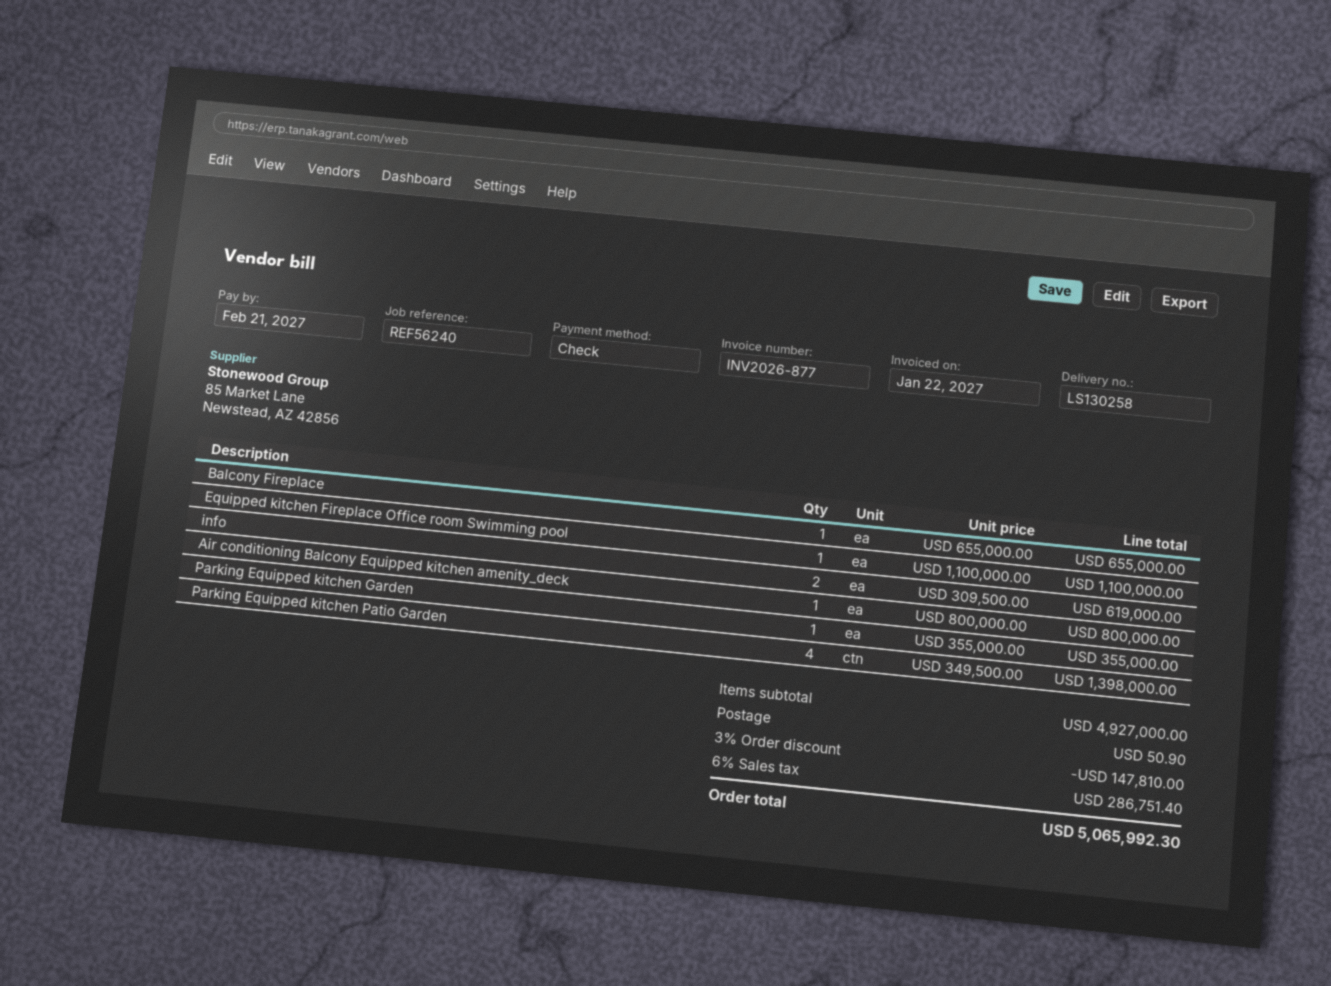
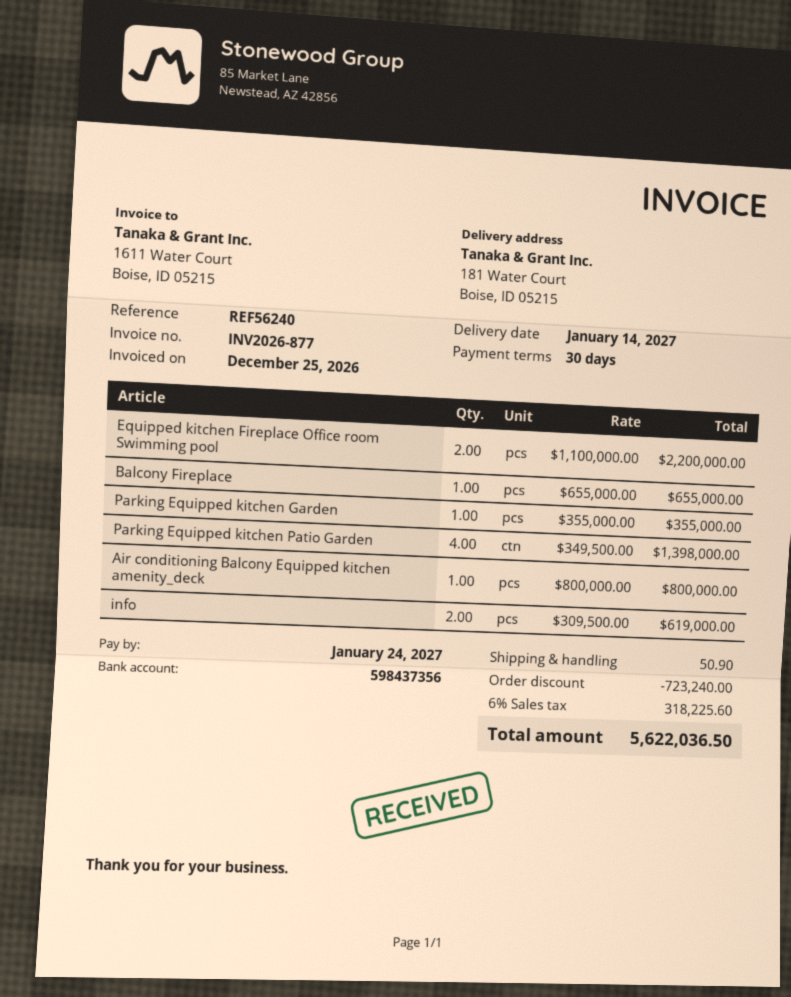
invoice date: 2027-01-22 -> 2026-12-25
due date: 2027-02-21 -> 2027-01-24
Equipped kitchen Fireplace Office room Swimming pool: 1 x 1100000.00 = 1100000.00 -> 2 x 1100000.00 = 2200000.00
discount: 147810.00 -> 723240.00
tax: 6% = 286751.40 -> 6% = 318225.60
total: 5065992.30 -> 5622036.50

